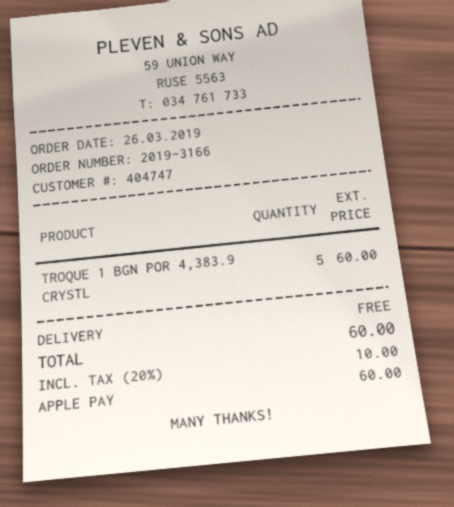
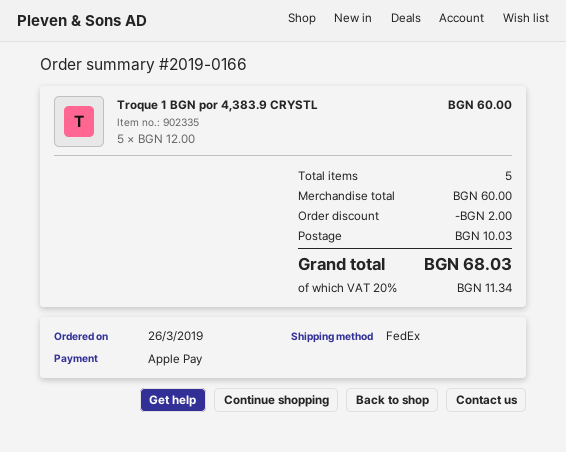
order number: 2019-3166 -> 2019-0166
discount: none -> 2.00
shipping: 0.00 -> 10.03
tax: 20% = 10.00 -> 20% = 11.34
total: 60.00 -> 68.03

